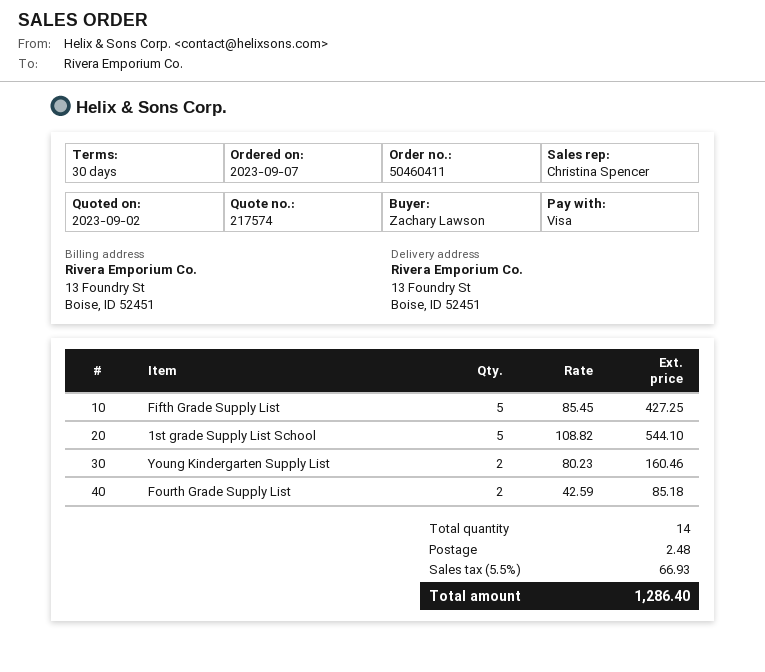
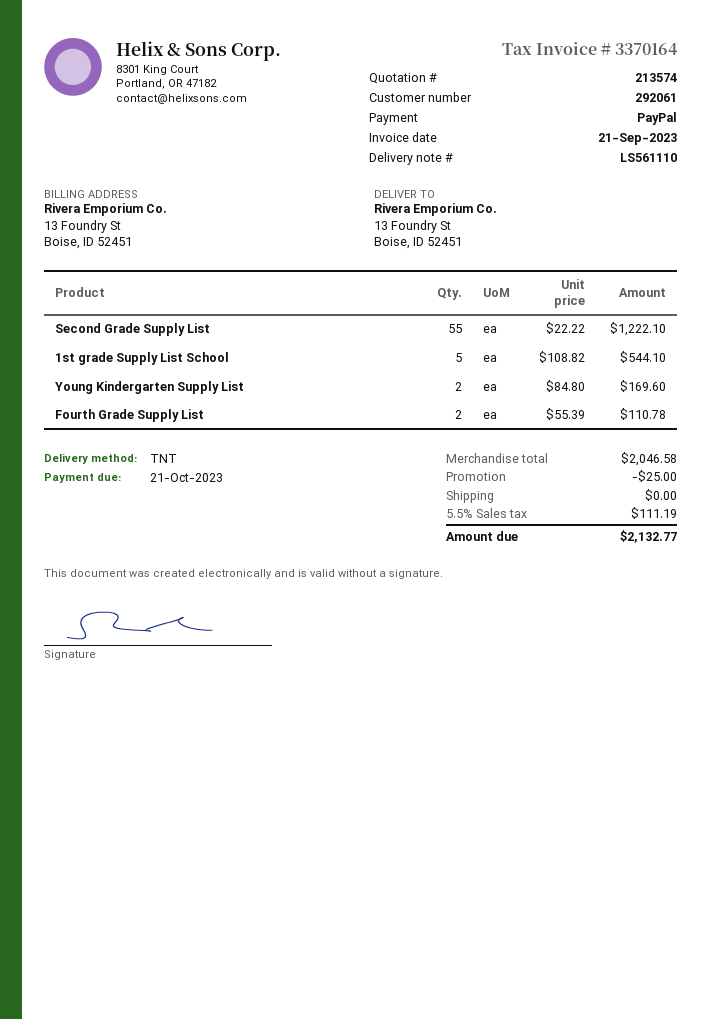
quote number: 217574 -> 213574
payment method: Visa -> PayPal
Fifth Grade Supply List: 5 x 85.45 = 427.25 -> none
Young Kindergarten Supply List: 2 x 80.23 = 160.46 -> 2 x 84.80 = 169.60
Fourth Grade Supply List: 2 x 42.59 = 85.18 -> 2 x 55.39 = 110.78
Second Grade Supply List: none -> 55 x 22.22 = 1222.10
discount: none -> 25.00
shipping: 2.48 -> 0.00
tax: 5.5% = 66.93 -> 5.5% = 111.19
total: 1286.40 -> 2132.77

